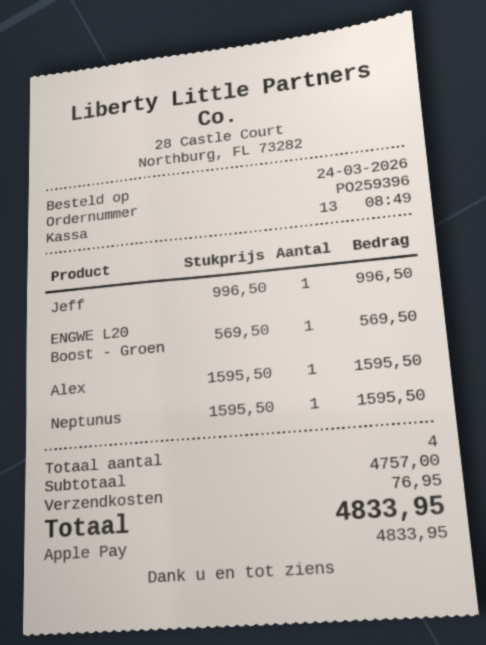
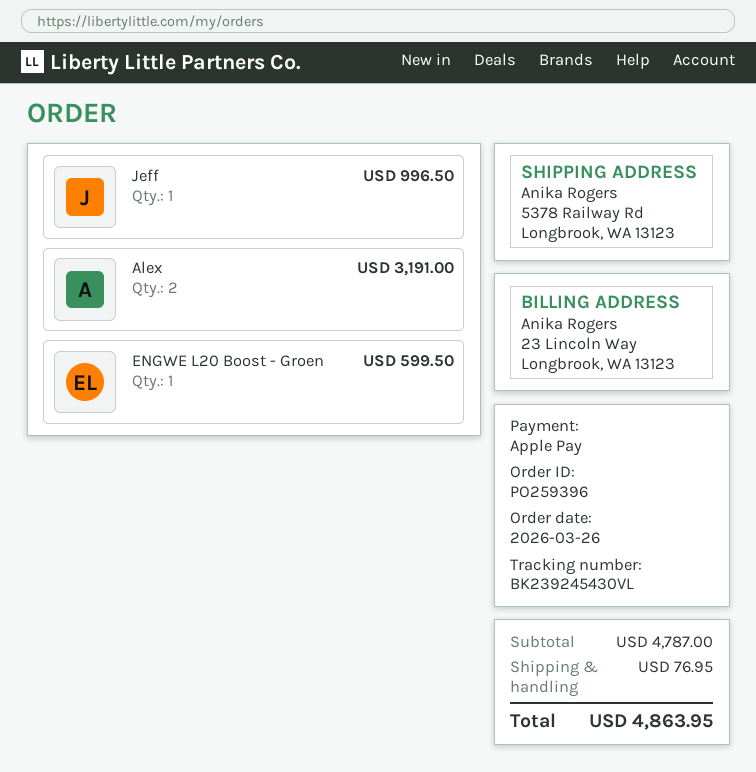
order date: 2026-03-24 -> 2026-03-26
ENGWE L20 Boost - Groen: 1 for 569.50 -> 1 for 599.50
Alex: 1 for 1595.50 -> 2 for 3191.00
Neptunus: 1 for 1595.50 -> none
subtotal: 4757.00 -> 4787.00
total: 4833.95 -> 4863.95

